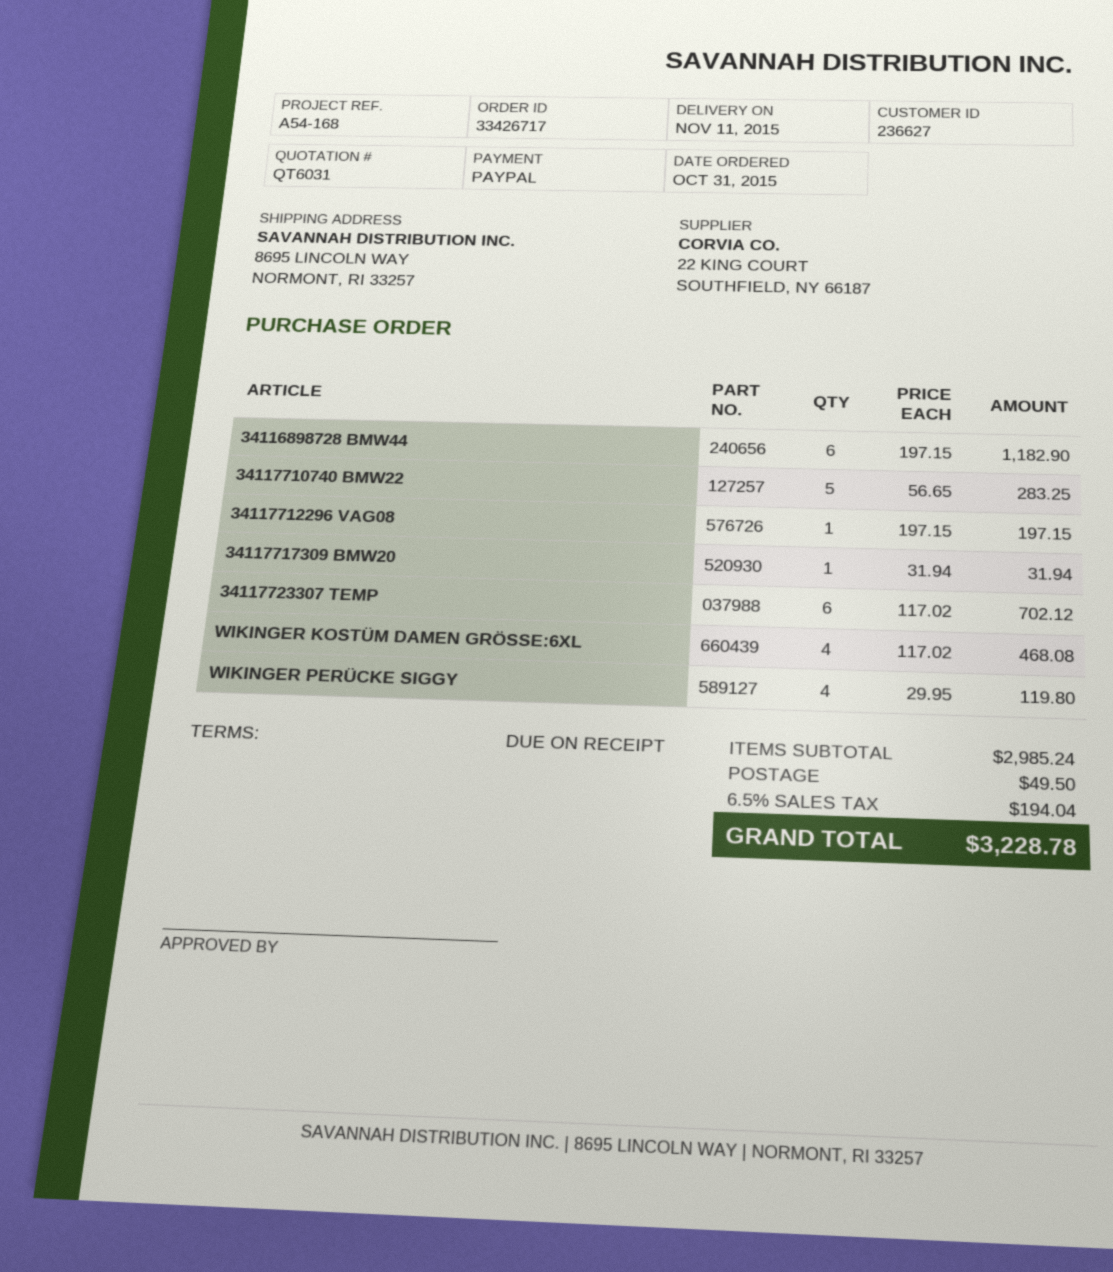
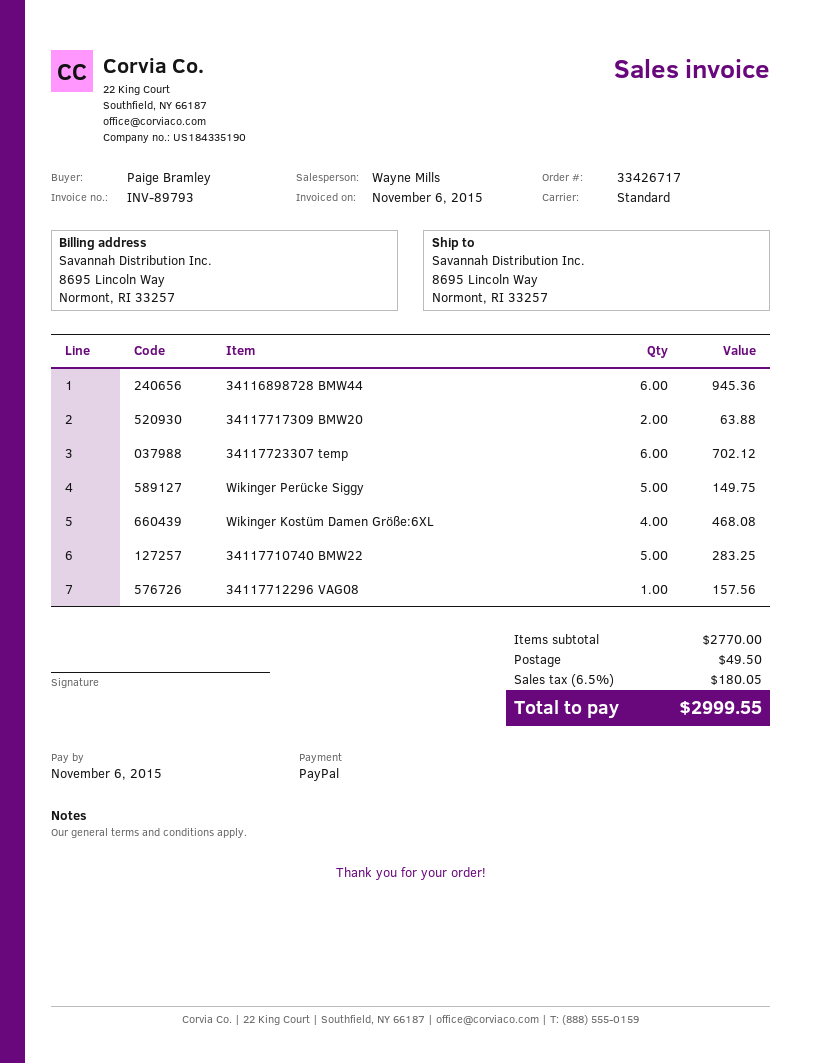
34116898728 BMW44: 6 for 1182.90 -> 6 for 945.36
34117712296 VAG08: 1 for 197.15 -> 1 for 157.56
34117717309 BMW20: 1 for 31.94 -> 2 for 63.88
WIKINGER PERÜCKE SIGGY: 4 for 119.80 -> 5 for 149.75
subtotal: 2985.24 -> 2770.00
tax: 6.5% = 194.04 -> 6.5% = 180.05
total: 3228.78 -> 2999.55

